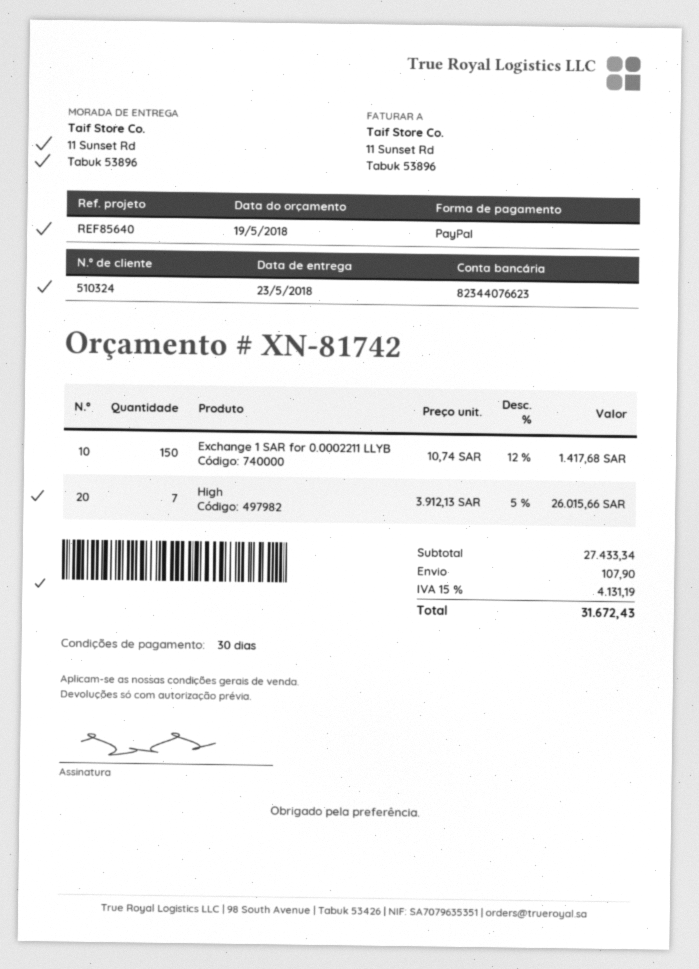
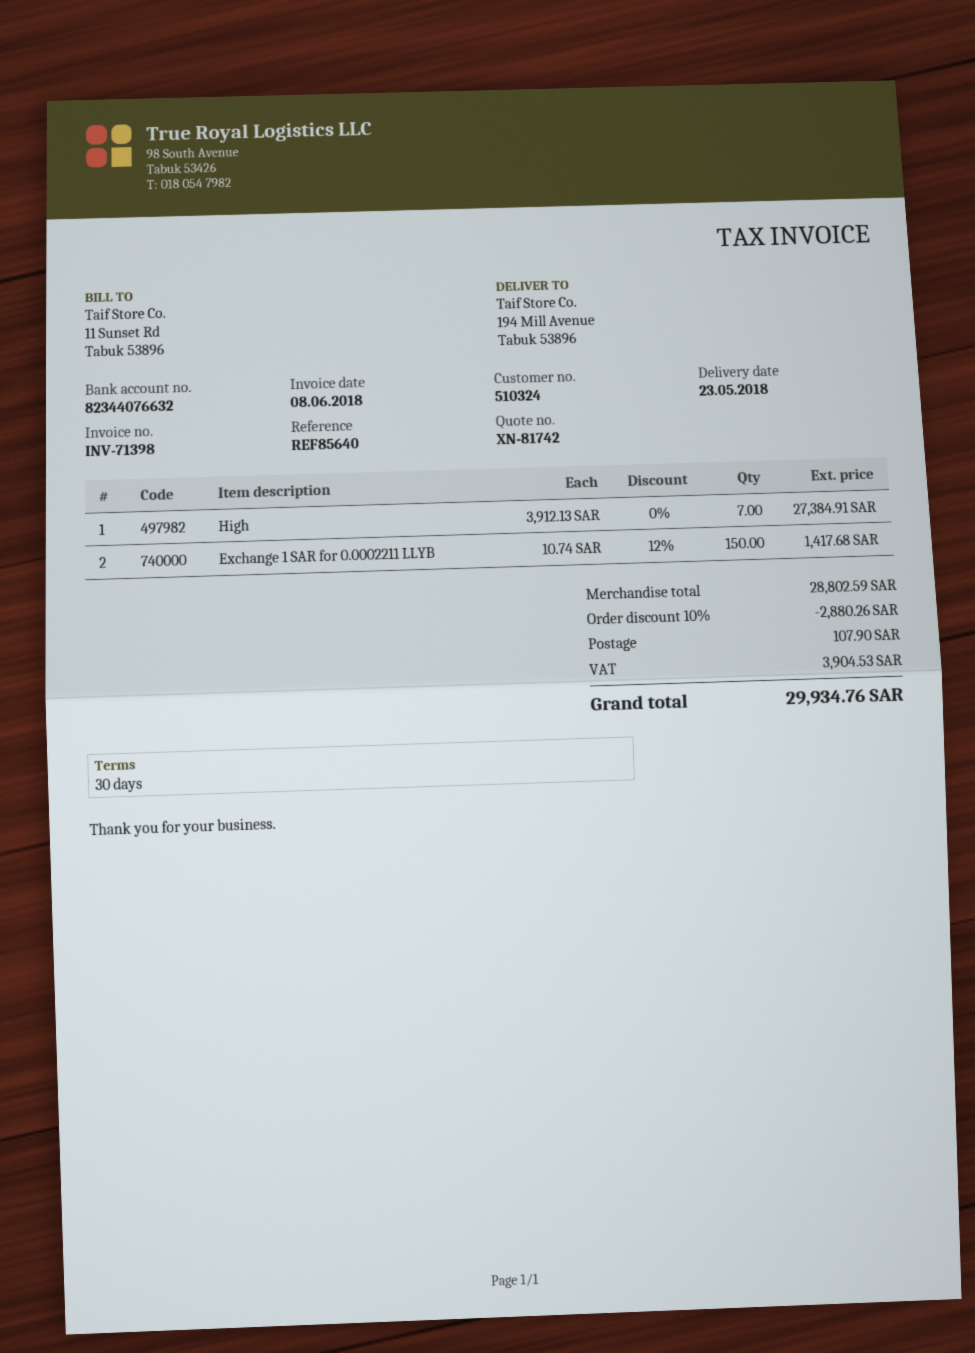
bank account: 82344076623 -> 82344076632
ship to: 11 Sunset Rd, Tabuk 53896 -> 194 Mill Avenue, Tabuk 53896
High: 7 x 3912.13 - 5% = 26015.66 -> 7 x 3912.13 = 27384.91
subtotal: 27433.34 -> 28802.59
discount: none -> 10% = 2880.26
tax: 4131.19 -> 3904.53
total: 31672.43 -> 29934.76

